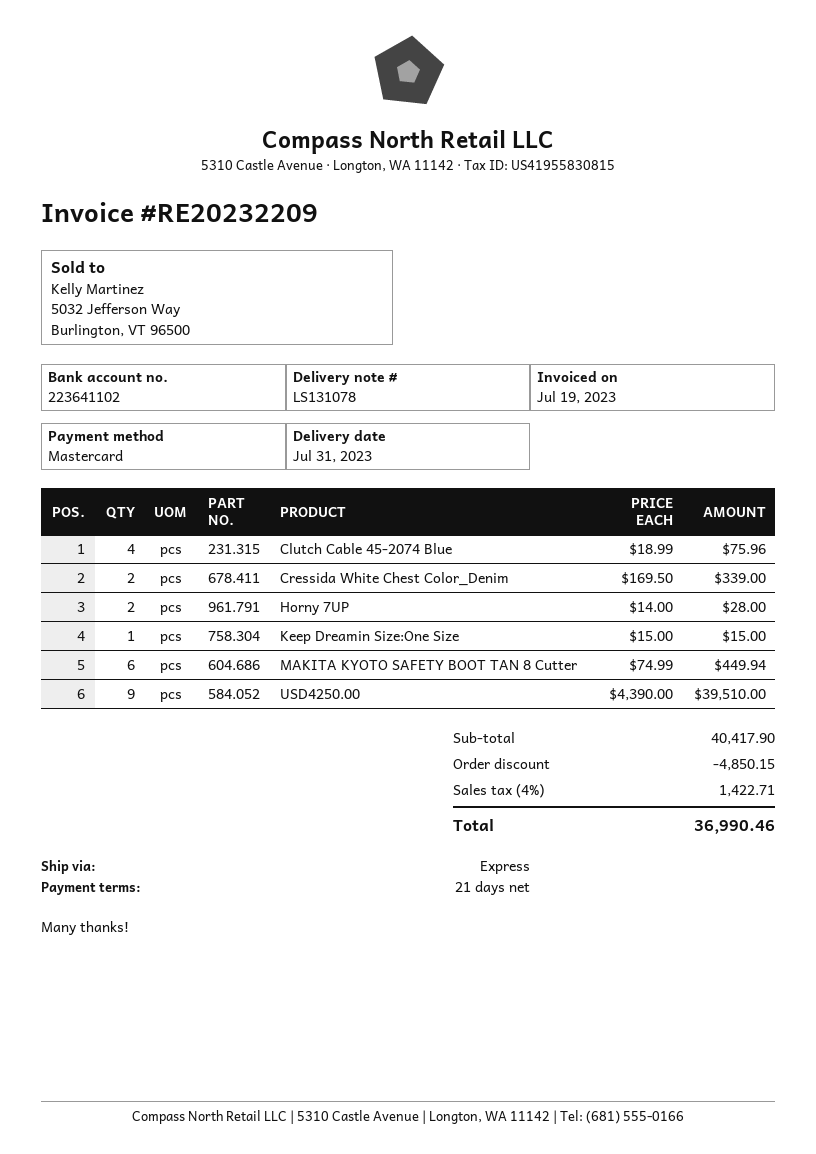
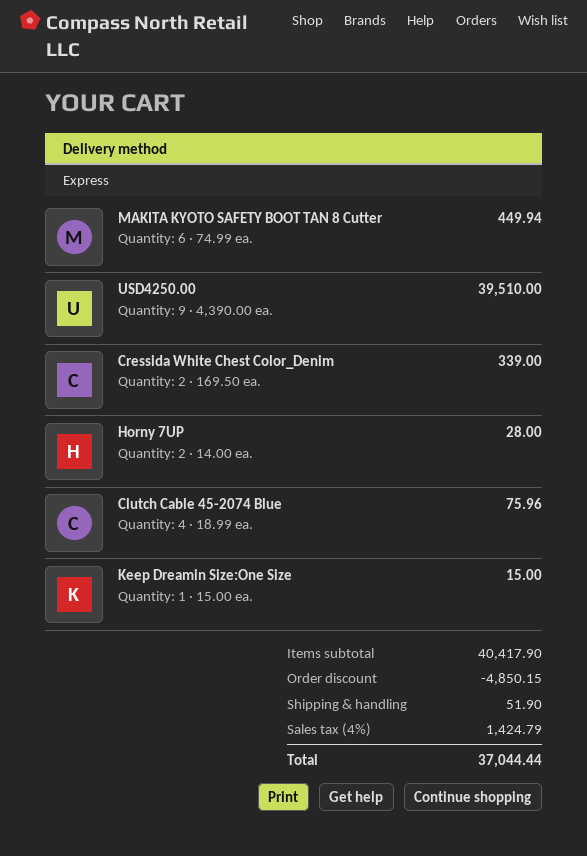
shipping: none -> 51.90
tax: 4% = 1422.71 -> 4% = 1424.79
total: 36990.46 -> 37044.44

